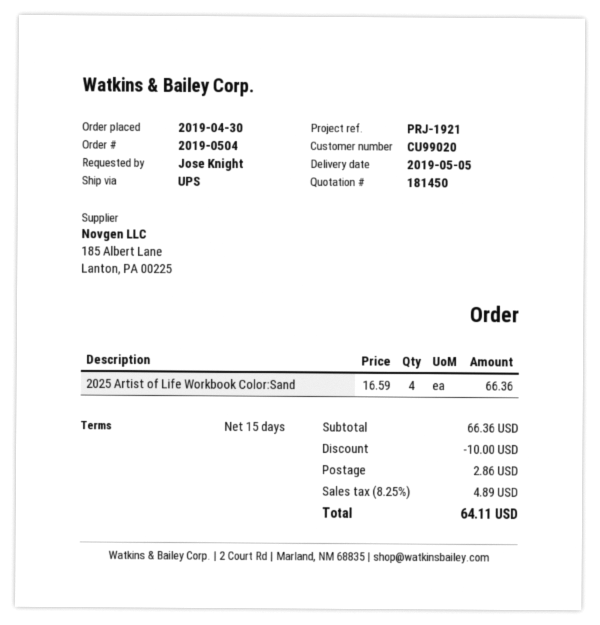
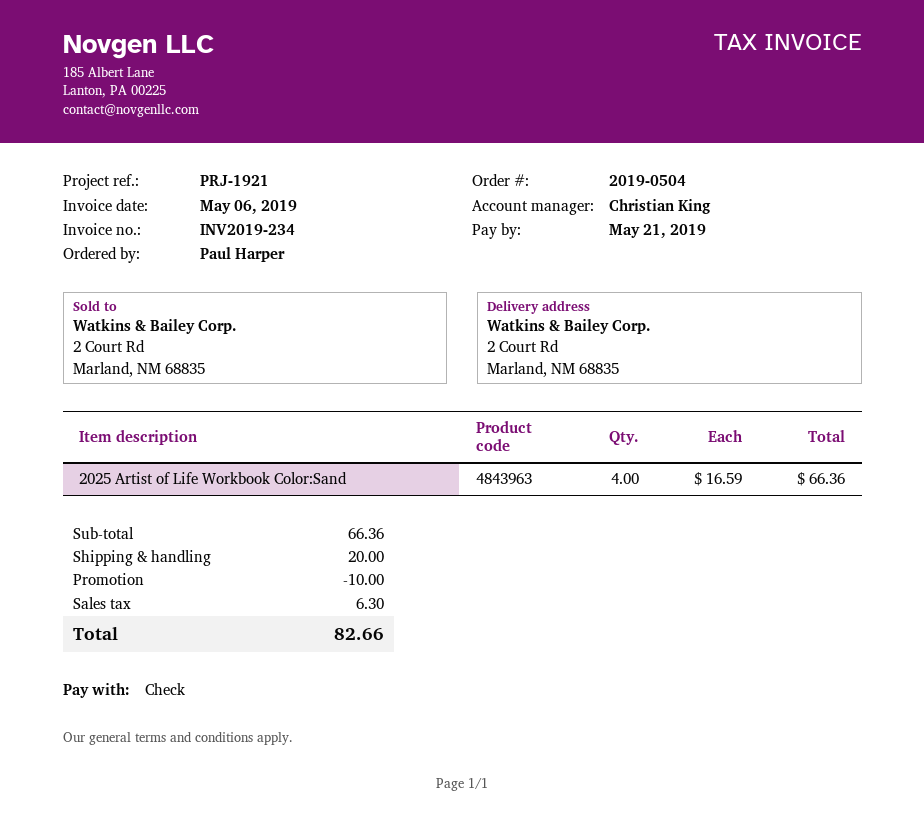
ordered by: Jose Knight -> Paul Harper
shipping: 2.86 -> 20.00
tax: 4.89 -> 6.30
total: 64.11 -> 82.66

